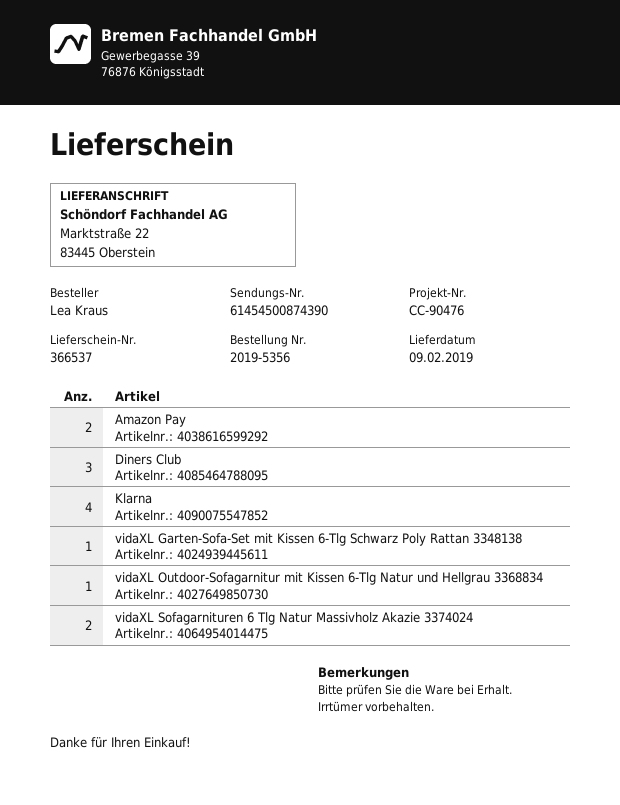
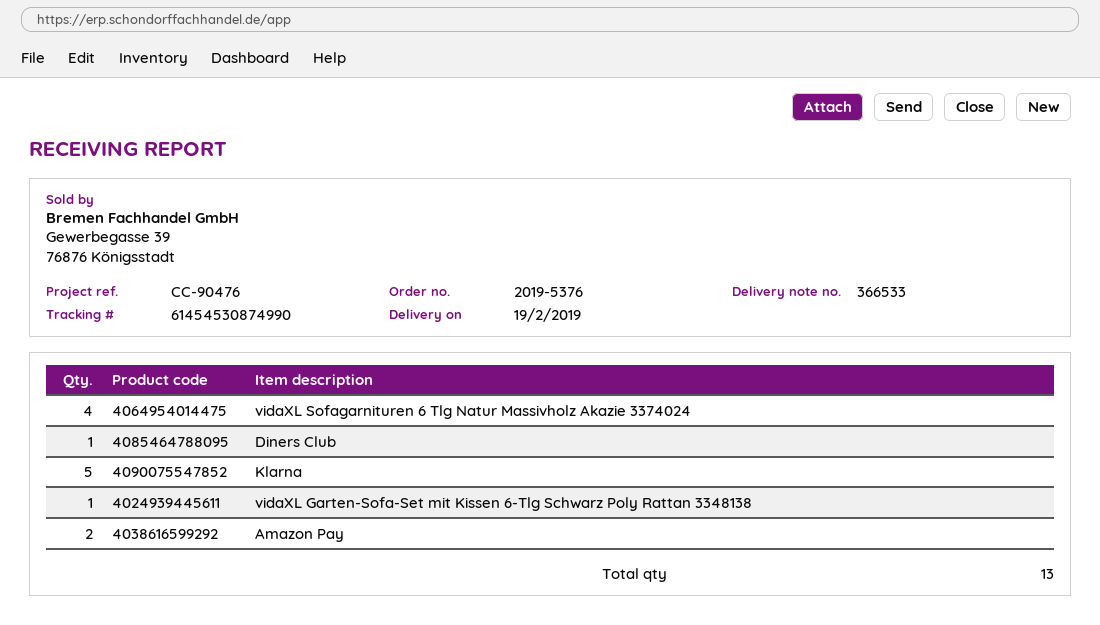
order number: 2019-5356 -> 2019-5376
delivery note number: 366537 -> 366533
delivery date: 2019-02-09 -> 2019-02-19
tracking number: 61454500874390 -> 61454530874990
Diners Club: 3 -> 1
Klarna: 4 -> 5
vidaXL Outdoor-Sofagarnitur mit Kissen 6-Tlg Natur und Hellgrau 3368834: 1 -> none
vidaXL Sofagarnituren 6 Tlg Natur Massivholz Akazie 3374024: 2 -> 4

